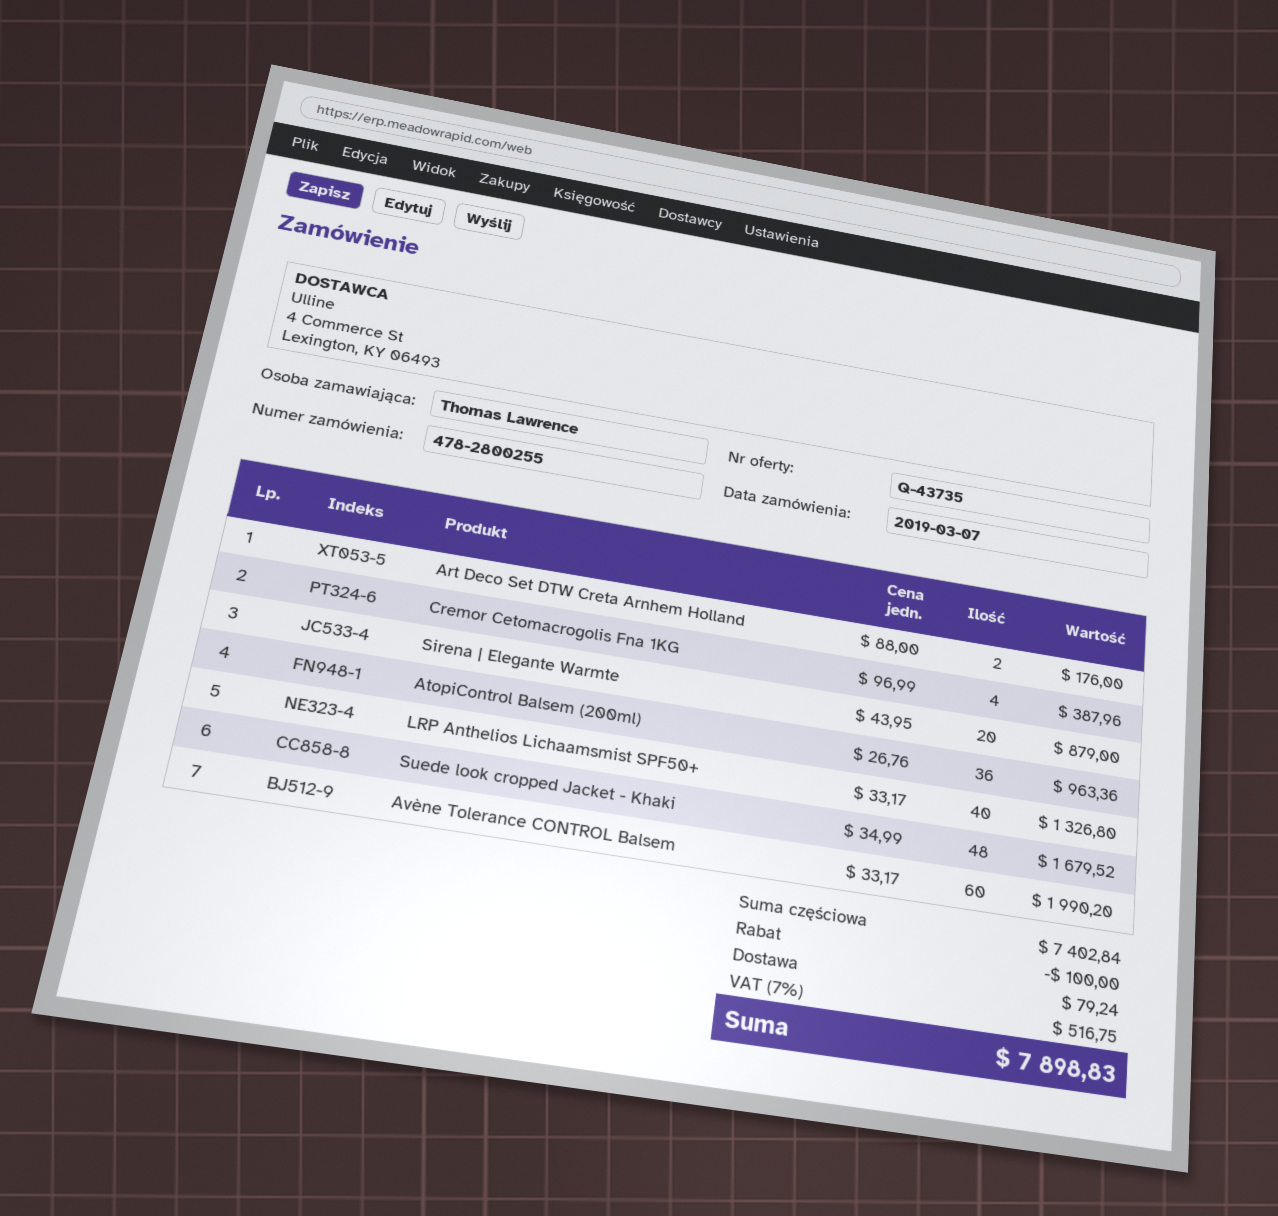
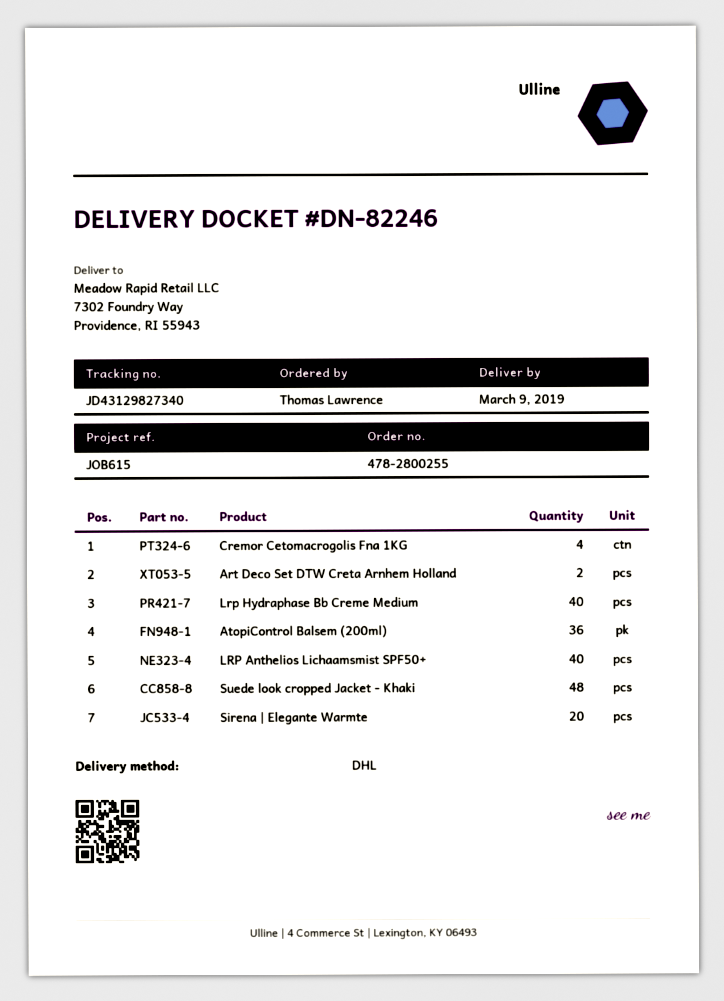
Avène Tolerance CONTROL Balsem: 60 -> none
Lrp Hydraphase Bb Creme Medium: none -> 40

